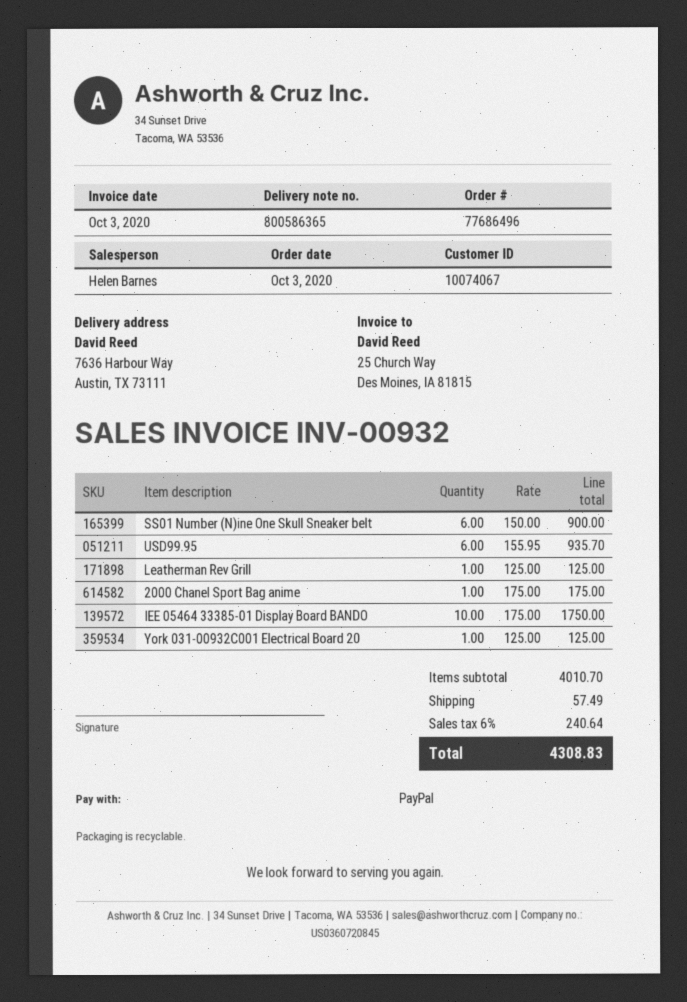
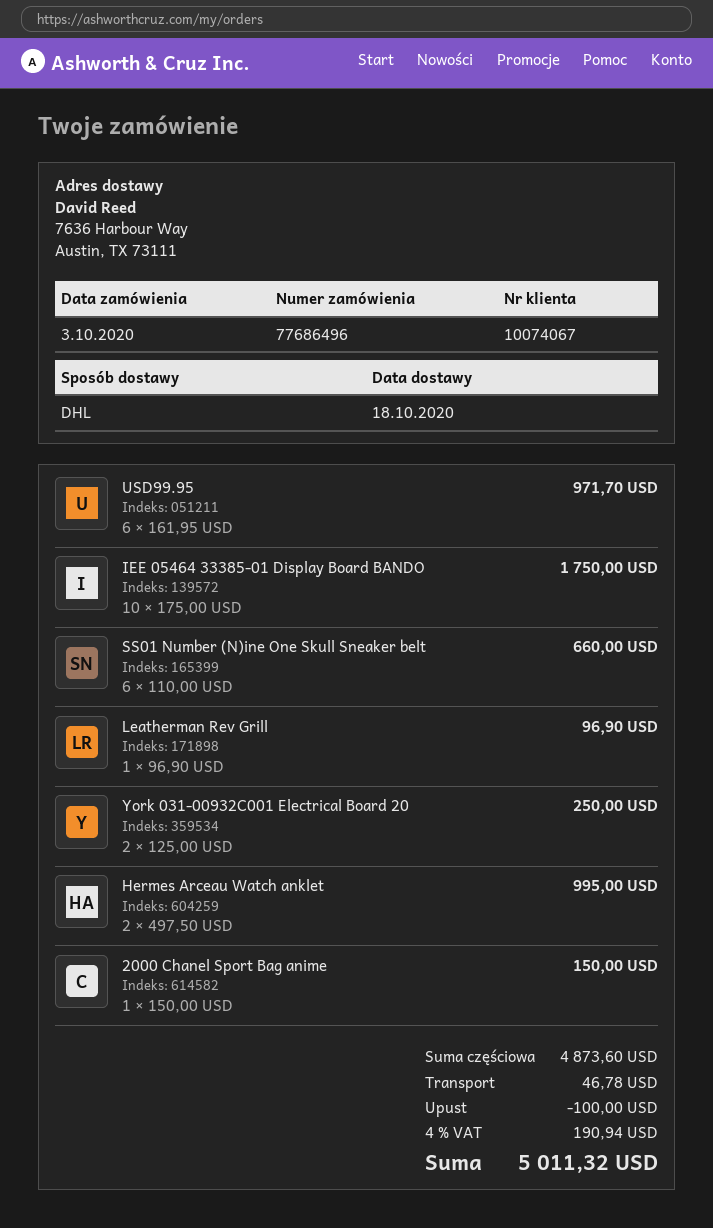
SS01 Number (N)ine One Skull Sneaker belt: 6 x 150.00 = 900.00 -> 6 x 110.00 = 660.00
USD99.95: 6 x 155.95 = 935.70 -> 6 x 161.95 = 971.70
Leatherman Rev Grill: 1 x 125.00 = 125.00 -> 1 x 96.90 = 96.90
2000 Chanel Sport Bag anime: 1 x 175.00 = 175.00 -> 1 x 150.00 = 150.00
York 031-00932C001 Electrical Board 20: 1 x 125.00 = 125.00 -> 2 x 125.00 = 250.00
Hermes Arceau Watch anklet: none -> 2 x 497.50 = 995.00
subtotal: 4010.70 -> 4873.60
discount: none -> 100.00
shipping: 57.49 -> 46.78
tax: 6% = 240.64 -> 4% = 190.94
total: 4308.83 -> 5011.32

